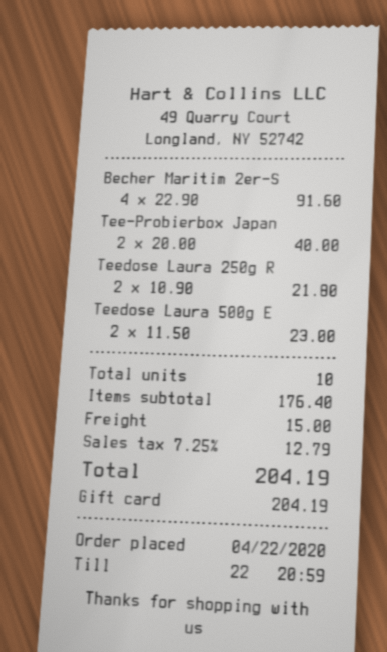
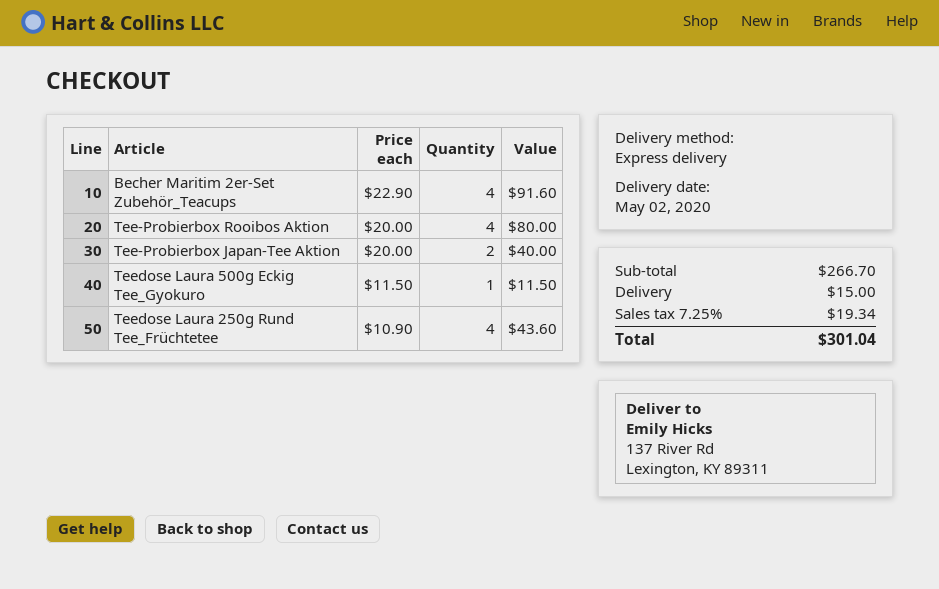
Teedose Laura 250g R: 2 x 10.90 = 21.80 -> 4 x 10.90 = 43.60
Teedose Laura 500g E: 2 x 11.50 = 23.00 -> 1 x 11.50 = 11.50
Tee-Probierbox Rooibos Aktion: none -> 4 x 20.00 = 80.00
subtotal: 176.40 -> 266.70
tax: 7.25% = 12.79 -> 7.25% = 19.34
total: 204.19 -> 301.04

